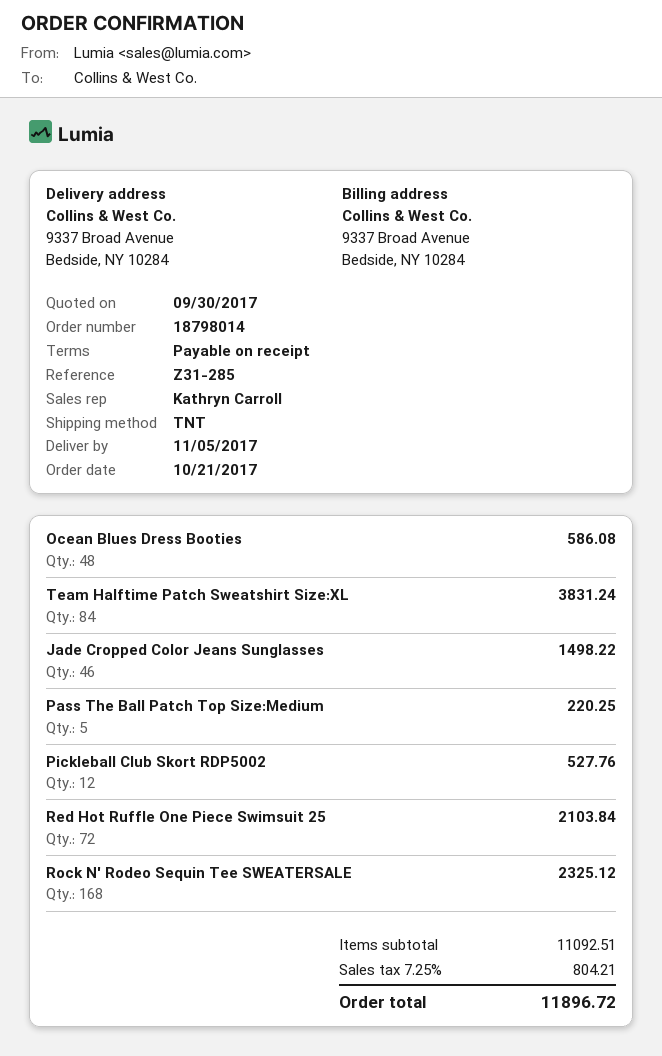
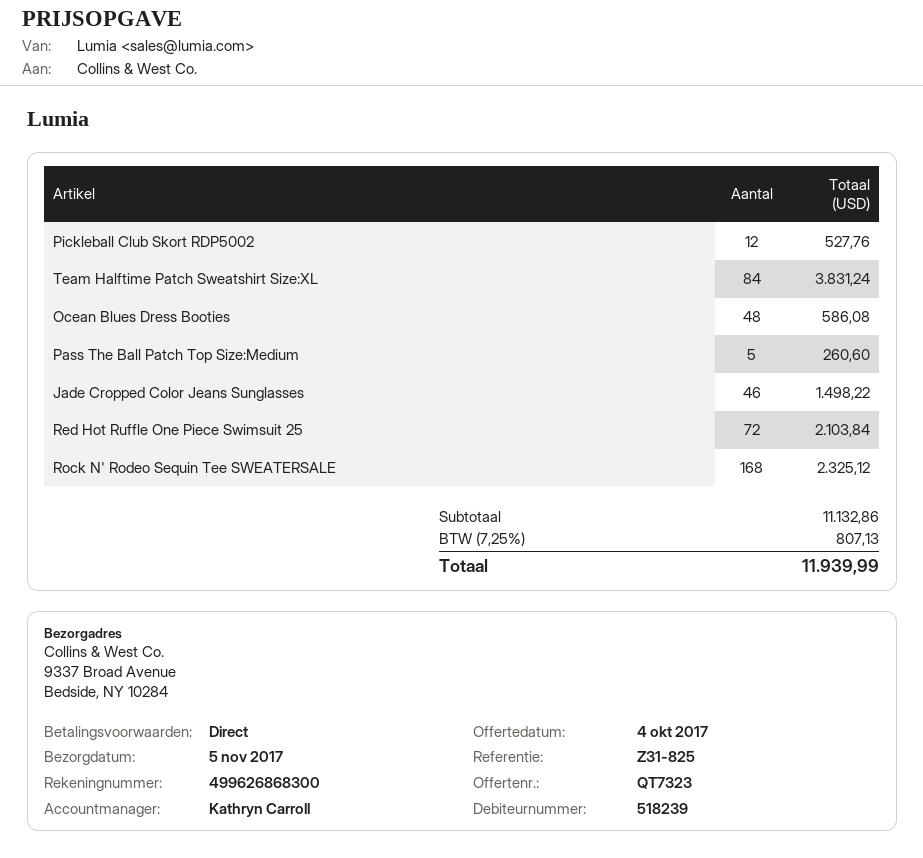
quote date: 2017-09-30 -> 2017-10-04
reference: Z31-285 -> Z31-825
Pass The Ball Patch Top Size:Medium: 5 for 220.25 -> 5 for 260.60
subtotal: 11092.51 -> 11132.86
tax: 7.25% = 804.21 -> 7.25% = 807.13
total: 11896.72 -> 11939.99

